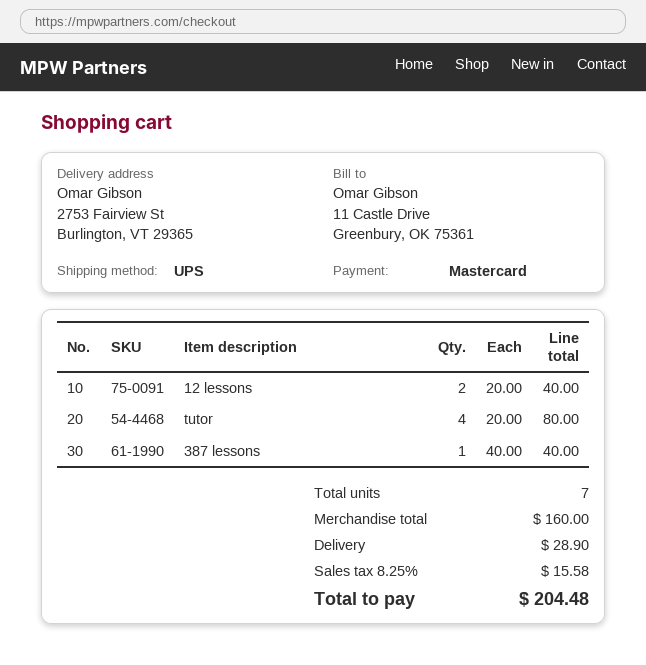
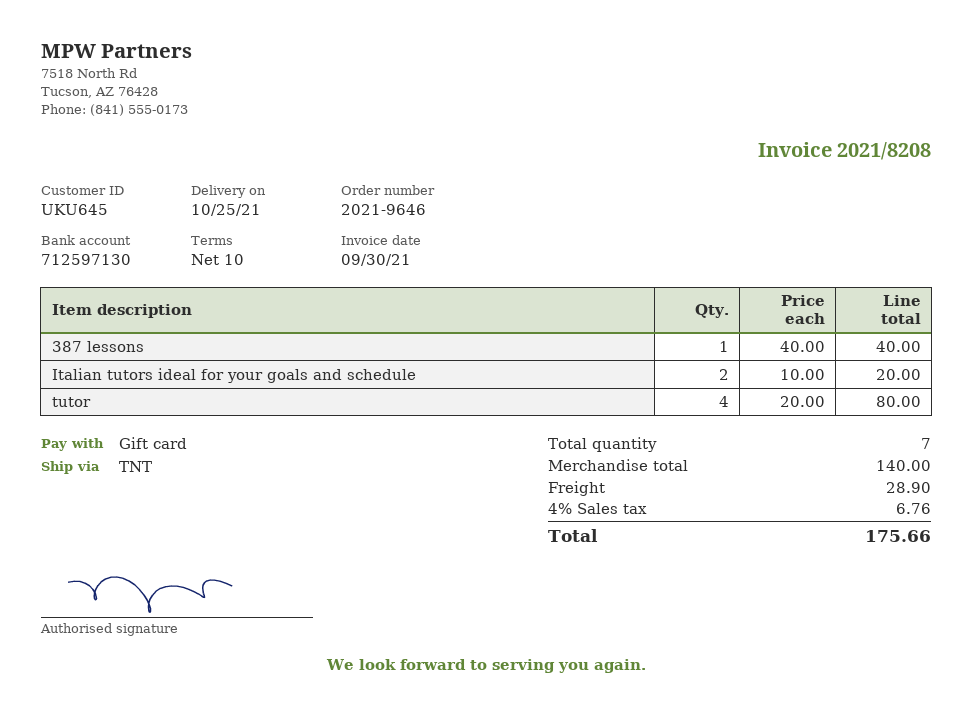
payment method: Mastercard -> gift card
shipping method: UPS -> TNT
12 lessons: 2 x 20.00 = 40.00 -> none
Italian tutors ideal for your goals and schedule: none -> 2 x 10.00 = 20.00
subtotal: 160.00 -> 140.00
tax: 8.25% = 15.58 -> 4% = 6.76
total: 204.48 -> 175.66

